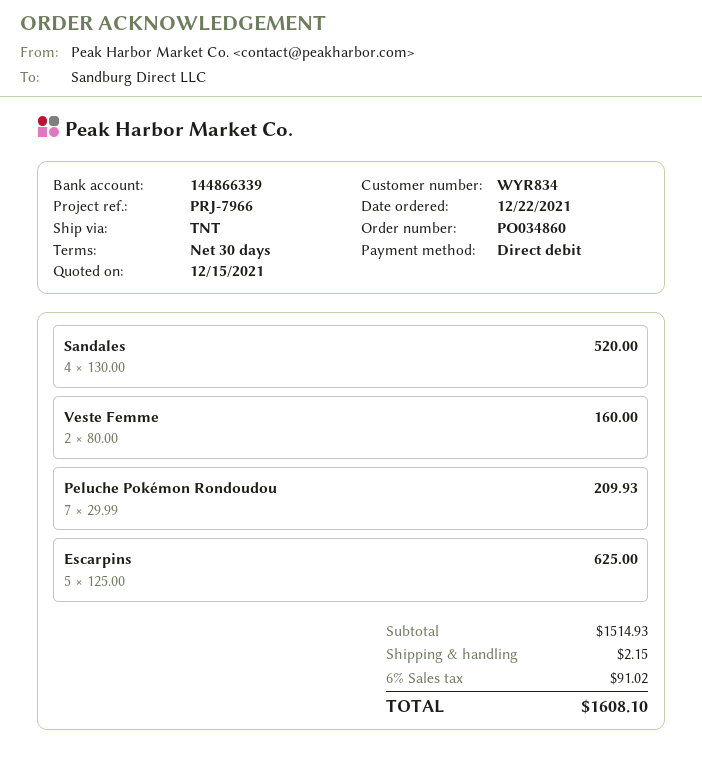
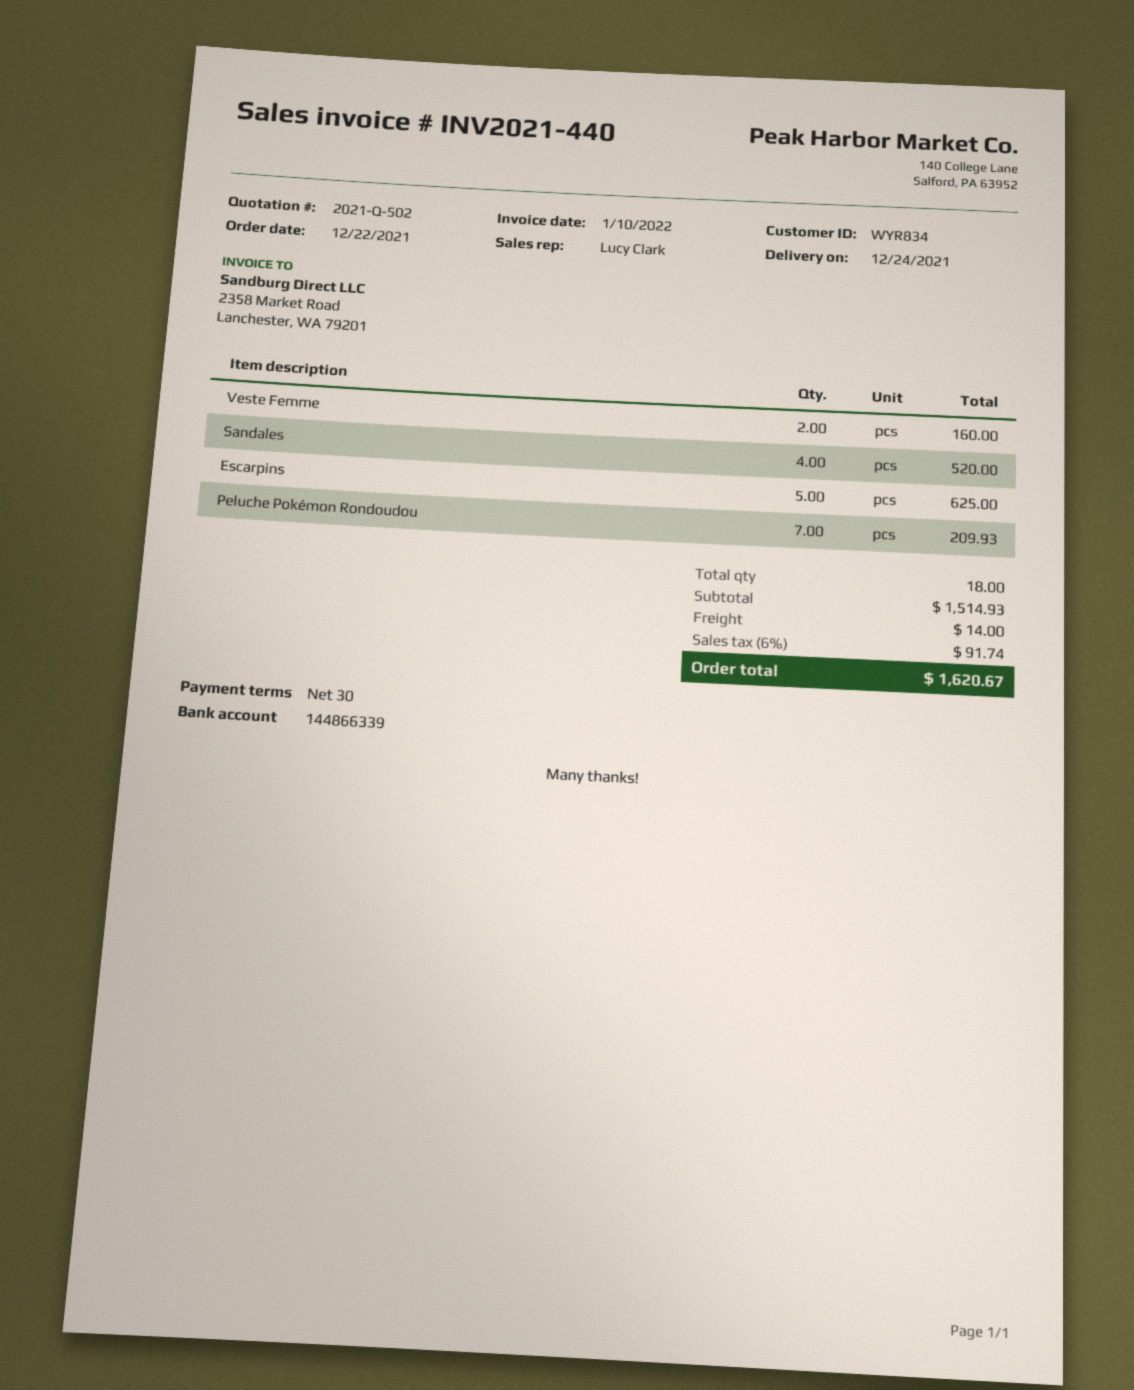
shipping: 2.15 -> 14.00
tax: 6% = 91.02 -> 6% = 91.74
total: 1608.10 -> 1620.67

